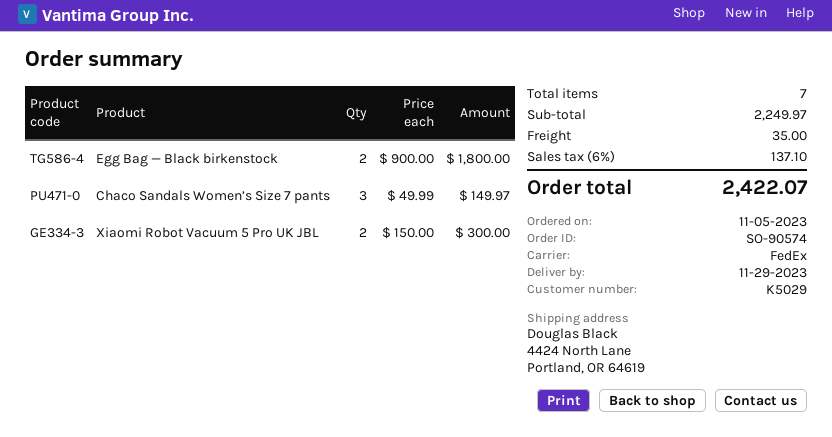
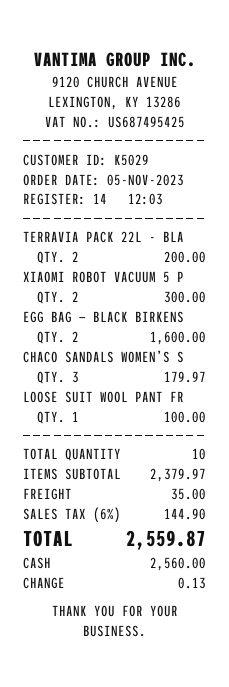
Egg Bag — Black birkenstock: 2 for 1800.00 -> 2 for 1600.00
Chaco Sandals Women’s Size 7 pants: 3 for 149.97 -> 3 for 179.97
TERRAVIA PACK 22L - BLA: none -> 2 for 200.00
LOOSE SUIT WOOL PANT FR: none -> 1 for 100.00
total quantity: 7 -> 10
subtotal: 2249.97 -> 2379.97
tax: 6% = 137.10 -> 6% = 144.90
total: 2422.07 -> 2559.87

